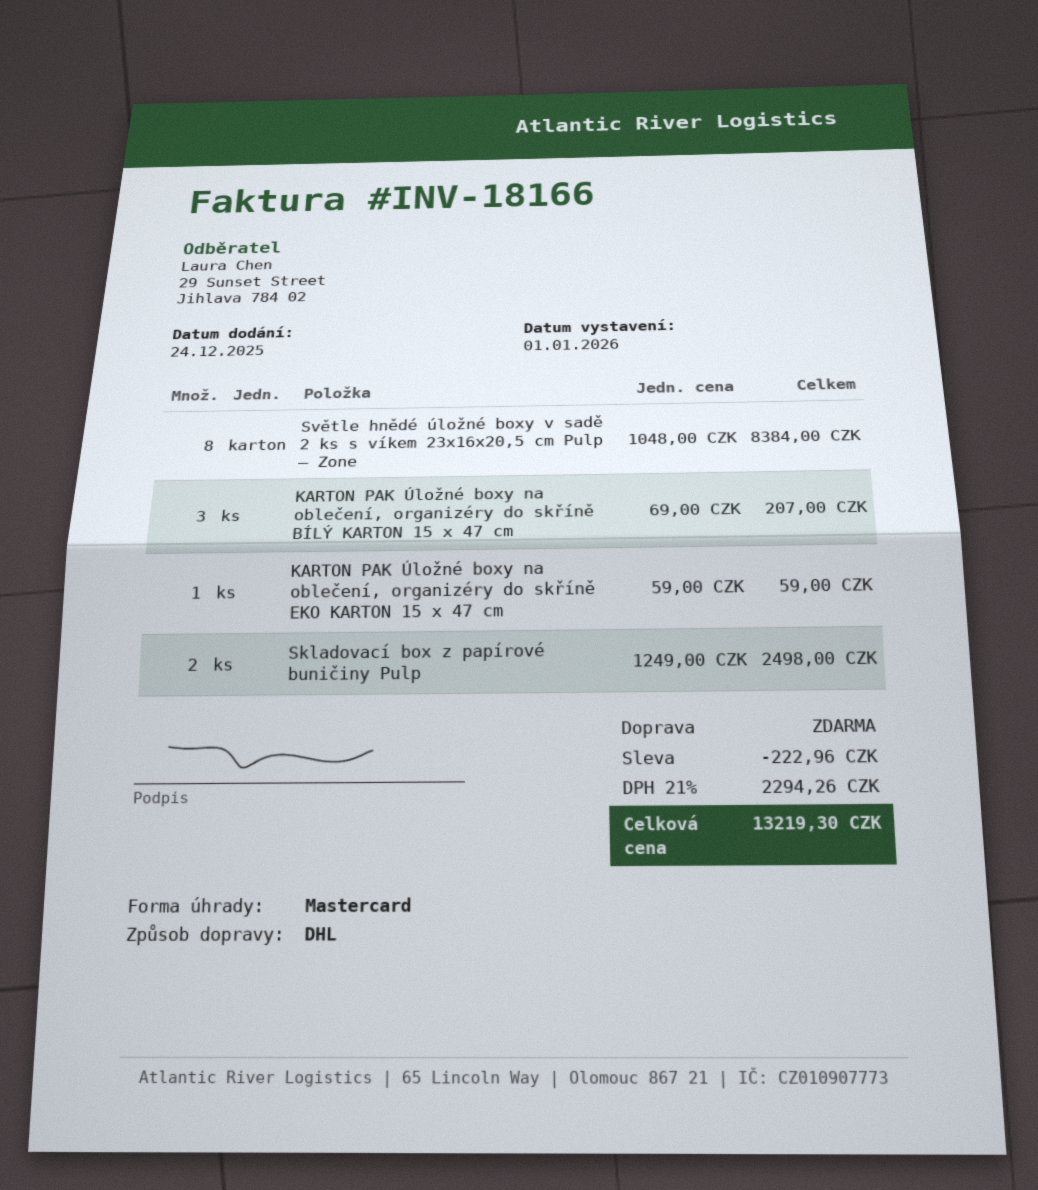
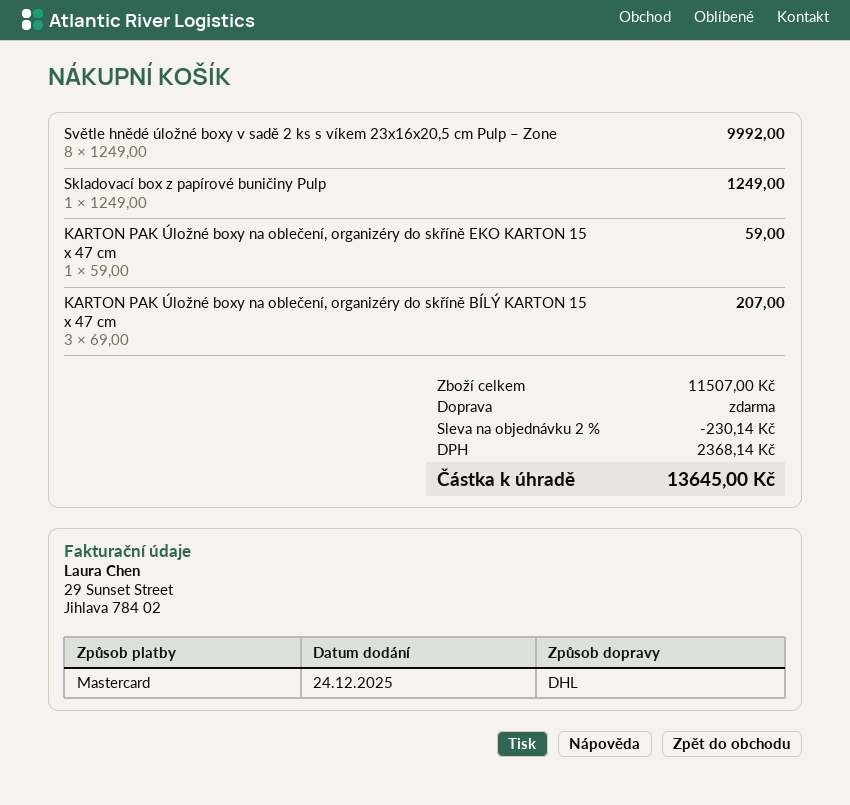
Světle hnědé úložné boxy v sadě 2 ks s víkem 23x16x20,5 cm Pulp – Zone: 8 x 1048.00 = 8384.00 -> 8 x 1249.00 = 9992.00
Skladovací box z papírové buničiny Pulp: 2 x 1249.00 = 2498.00 -> 1 x 1249.00 = 1249.00
discount: 222.96 -> 230.14
tax: 2294.26 -> 2368.14
total: 13219.30 -> 13645.00

